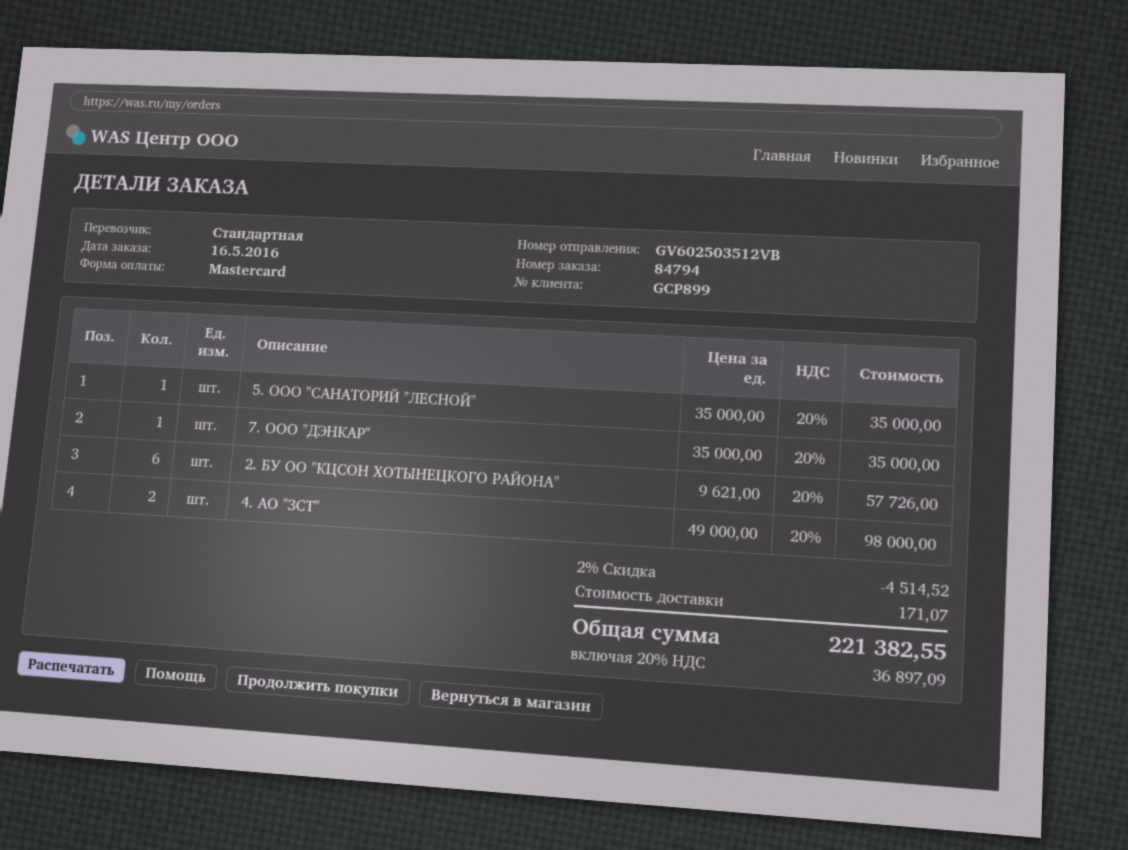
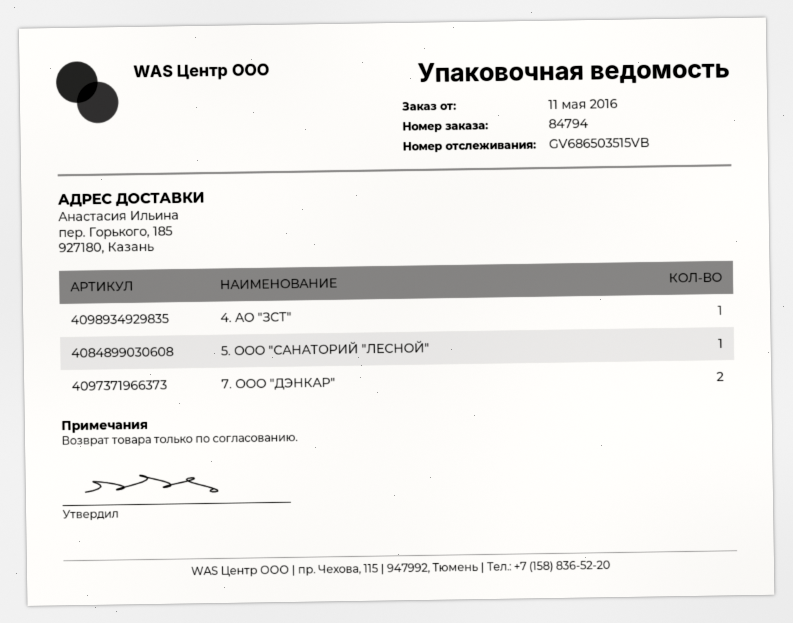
order date: 2016-05-16 -> 2016-05-11
tracking number: GV602503512VB -> GV686503515VB
7. ООО "ДЭНКАР": 1 -> 2
2. БУ ОО "КЦСОН ХОТЫНЕЦКОГО РАЙОНА": 6 -> none
4. АО "ЗСТ": 2 -> 1

